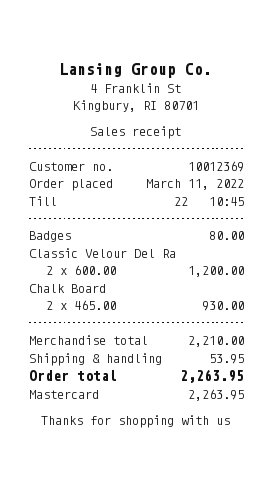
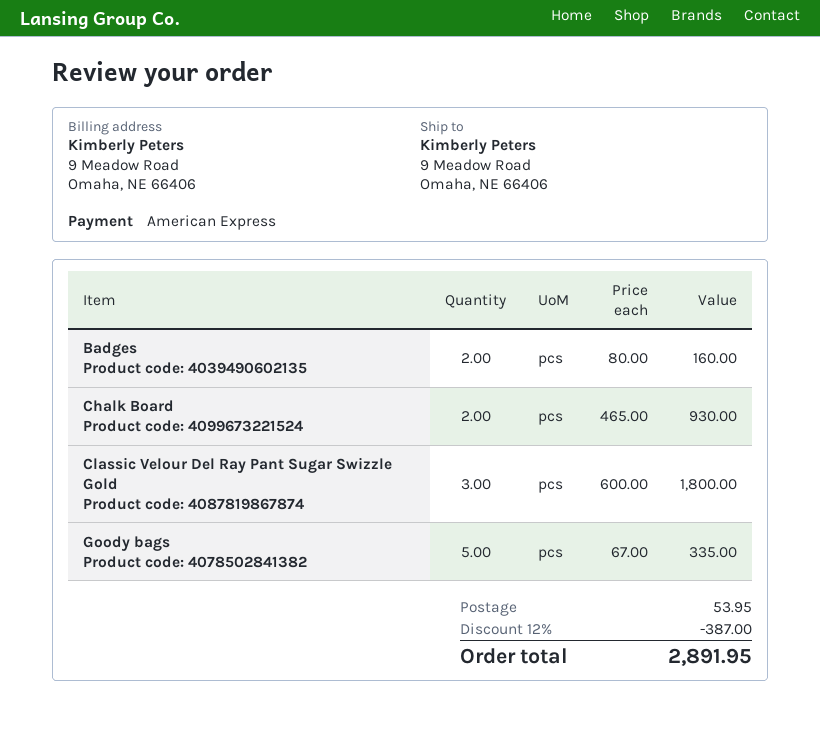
payment method: Mastercard -> American Express
Badges: 1 x 80.00 = 80.00 -> 2 x 80.00 = 160.00
Classic Velour Del Ra: 2 x 600.00 = 1200.00 -> 3 x 600.00 = 1800.00
Goody bags: none -> 5 x 67.00 = 335.00
discount: none -> 12% = 387.00
total: 2263.95 -> 2891.95

